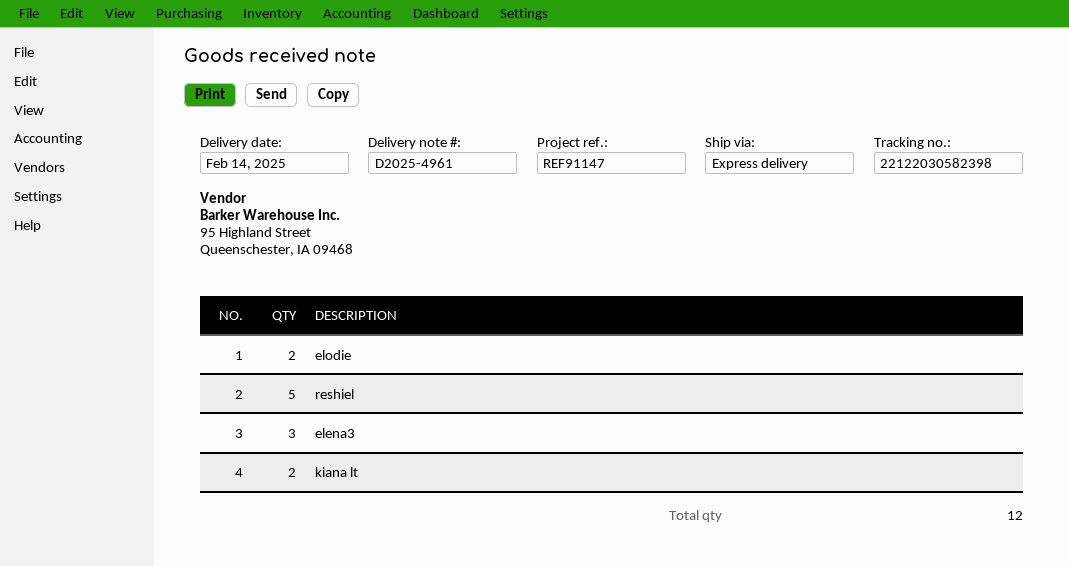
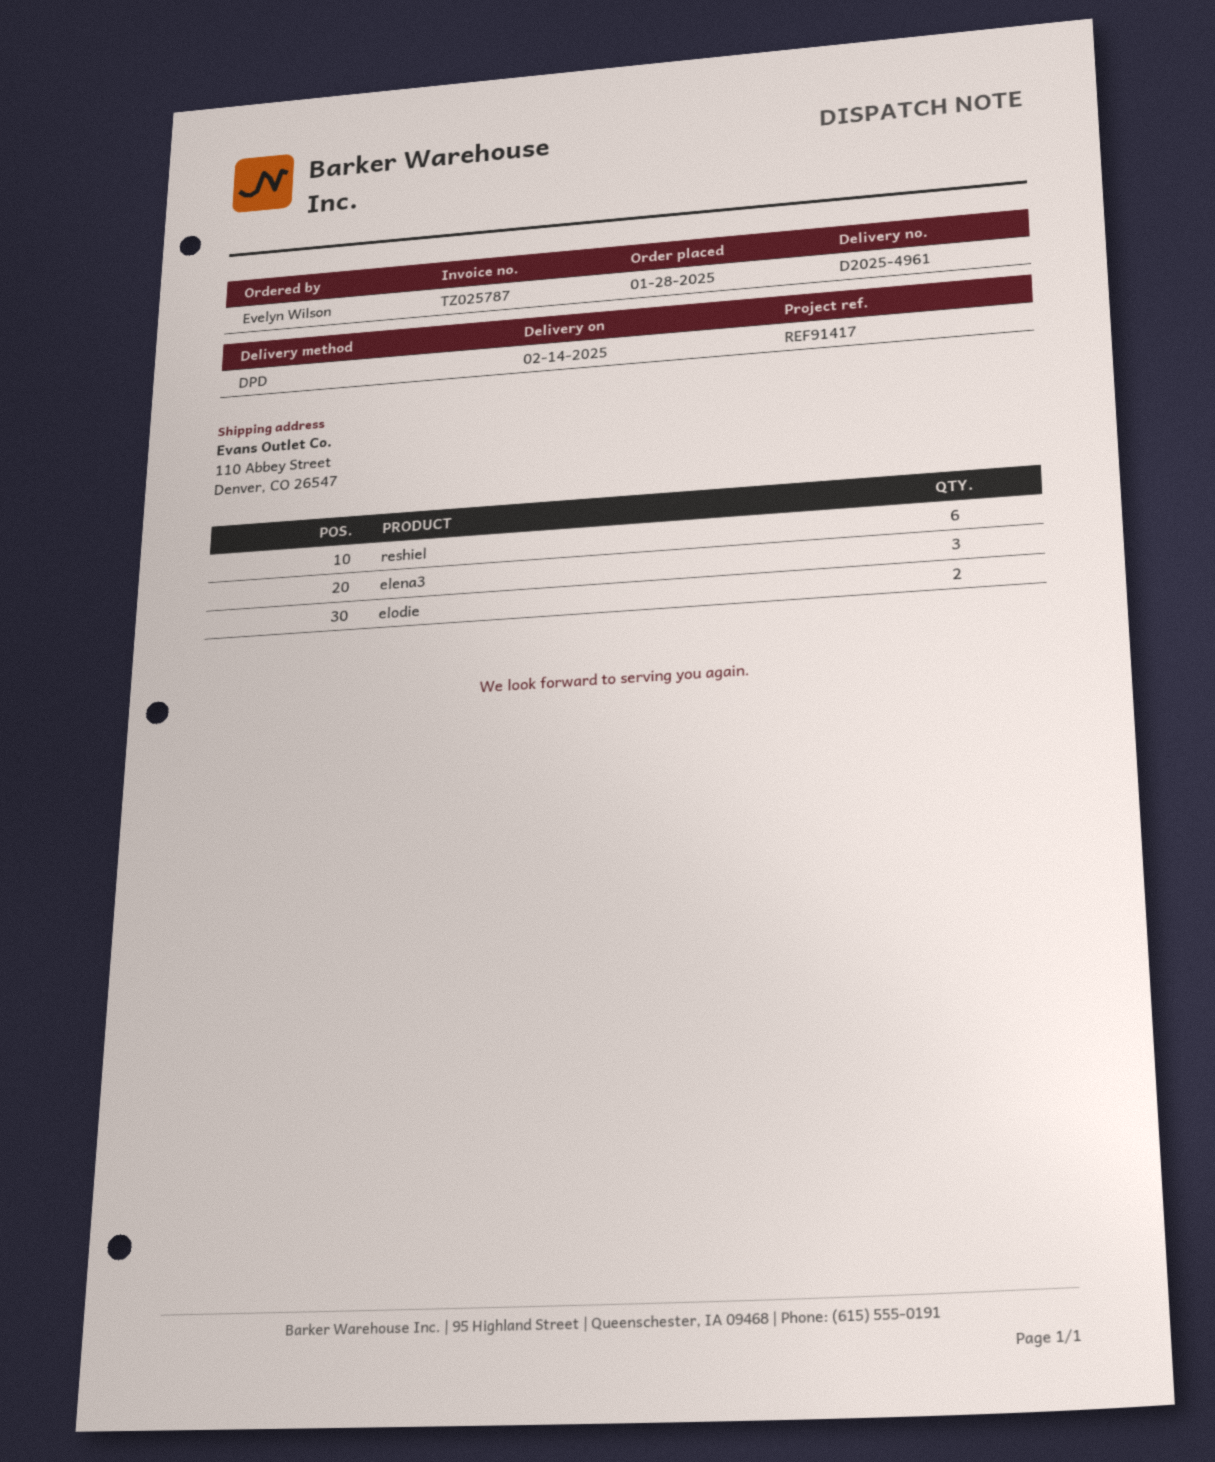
reference: REF91147 -> REF91417
shipping method: express -> DPD
reshiel: 5 -> 6
kiana lt: 2 -> none

